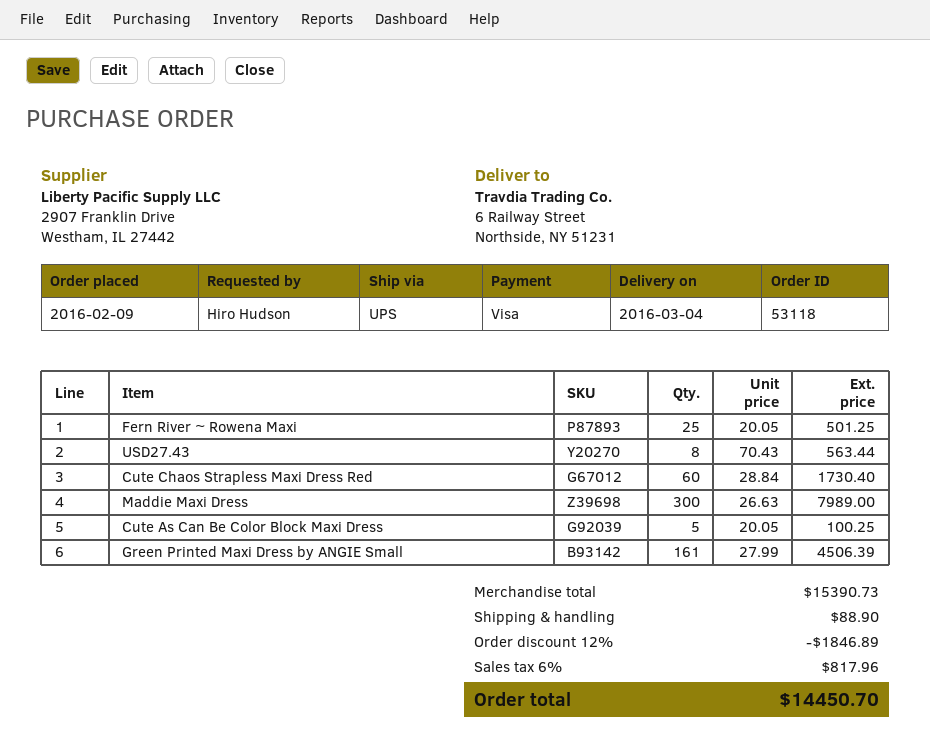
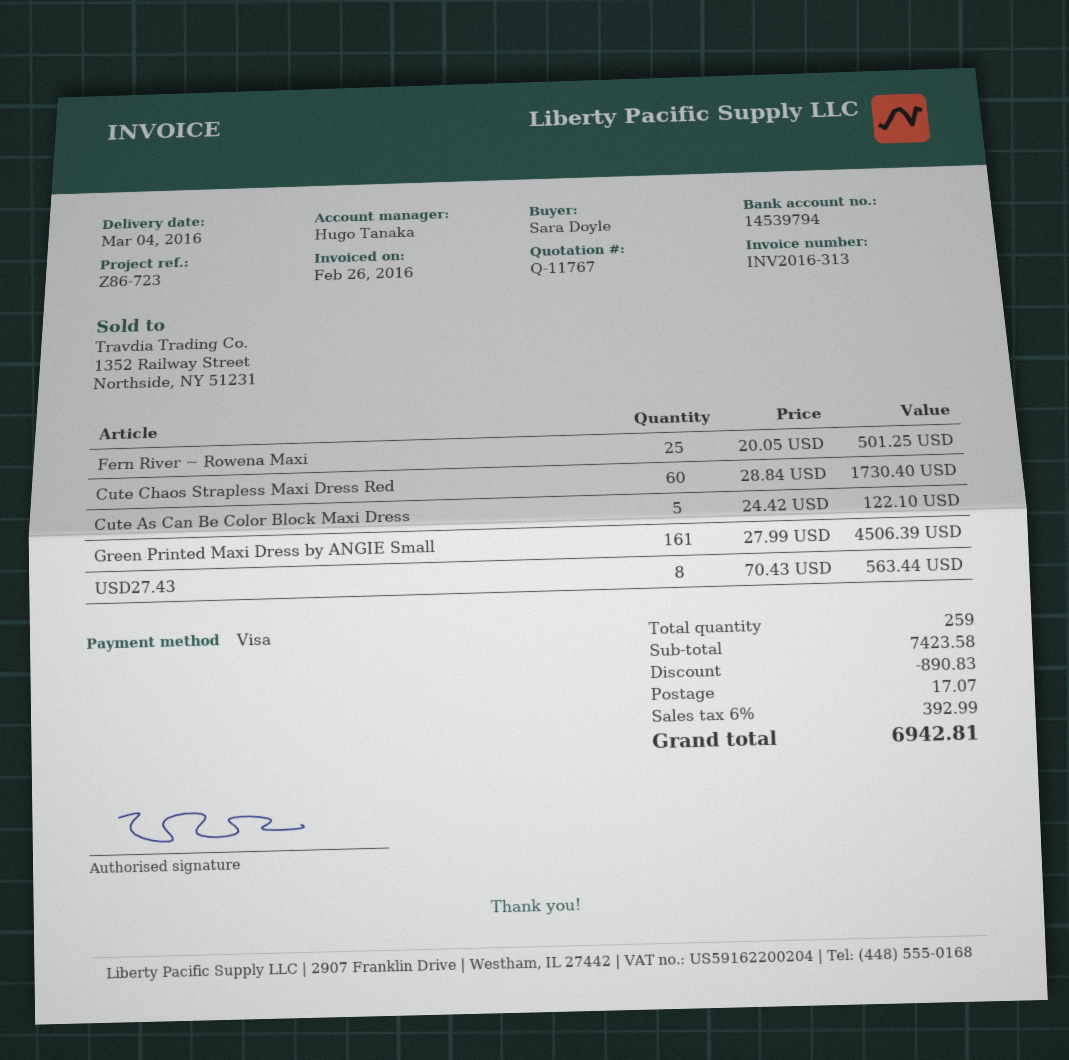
ordered by: Hiro Hudson -> Sara Doyle
Maddie Maxi Dress: 300 x 26.63 = 7989.00 -> none
Cute As Can Be Color Block Maxi Dress: 5 x 20.05 = 100.25 -> 5 x 24.42 = 122.10
subtotal: 15390.73 -> 7423.58
discount: 1846.89 -> 890.83
shipping: 88.90 -> 17.07
tax: 6% = 817.96 -> 6% = 392.99
total: 14450.70 -> 6942.81

